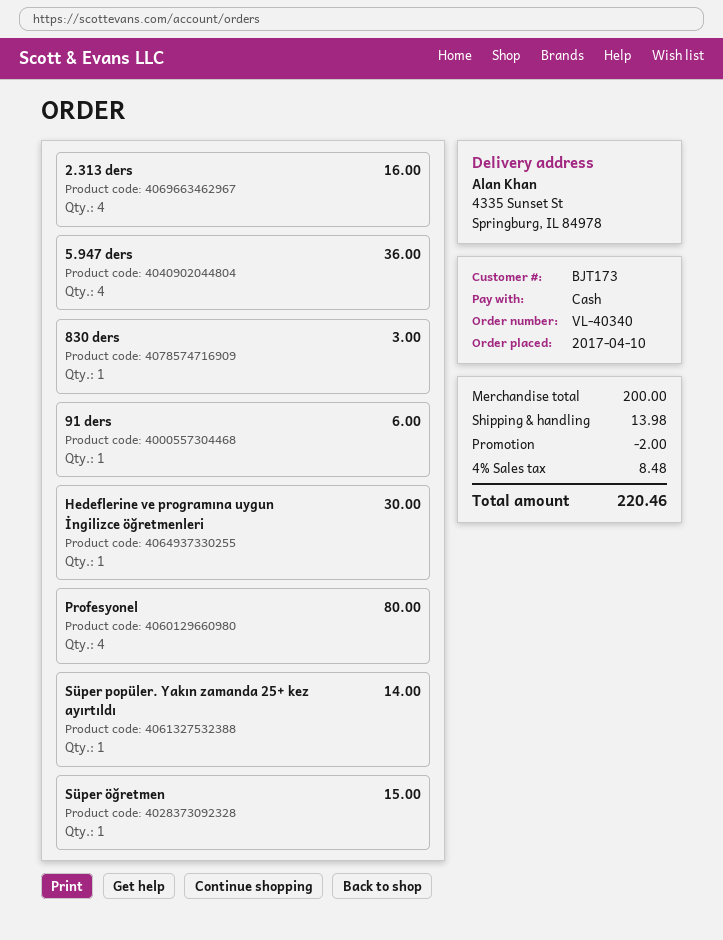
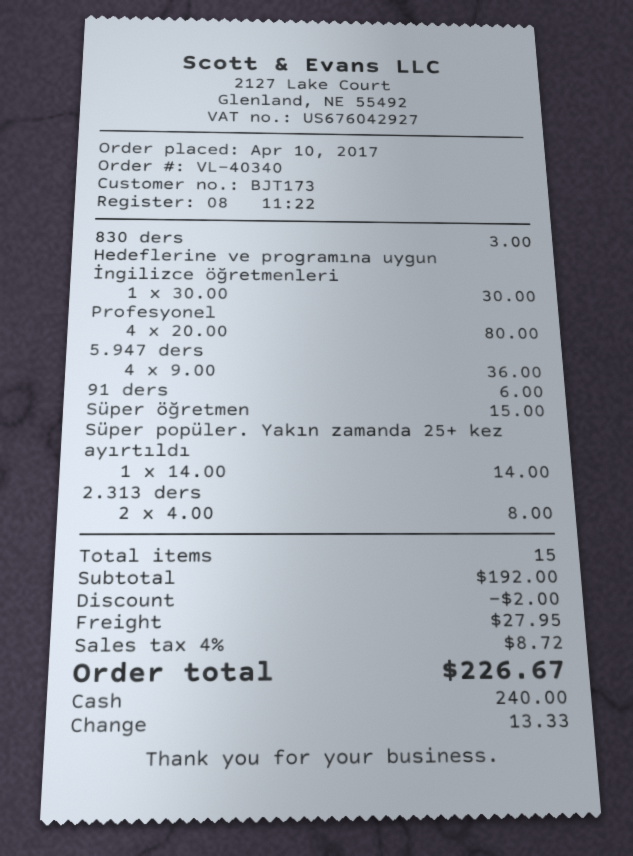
2.313 ders: 4 for 16.00 -> 2 for 8.00
subtotal: 200.00 -> 192.00
shipping: 13.98 -> 27.95
tax: 4% = 8.48 -> 4% = 8.72
total: 220.46 -> 226.67

